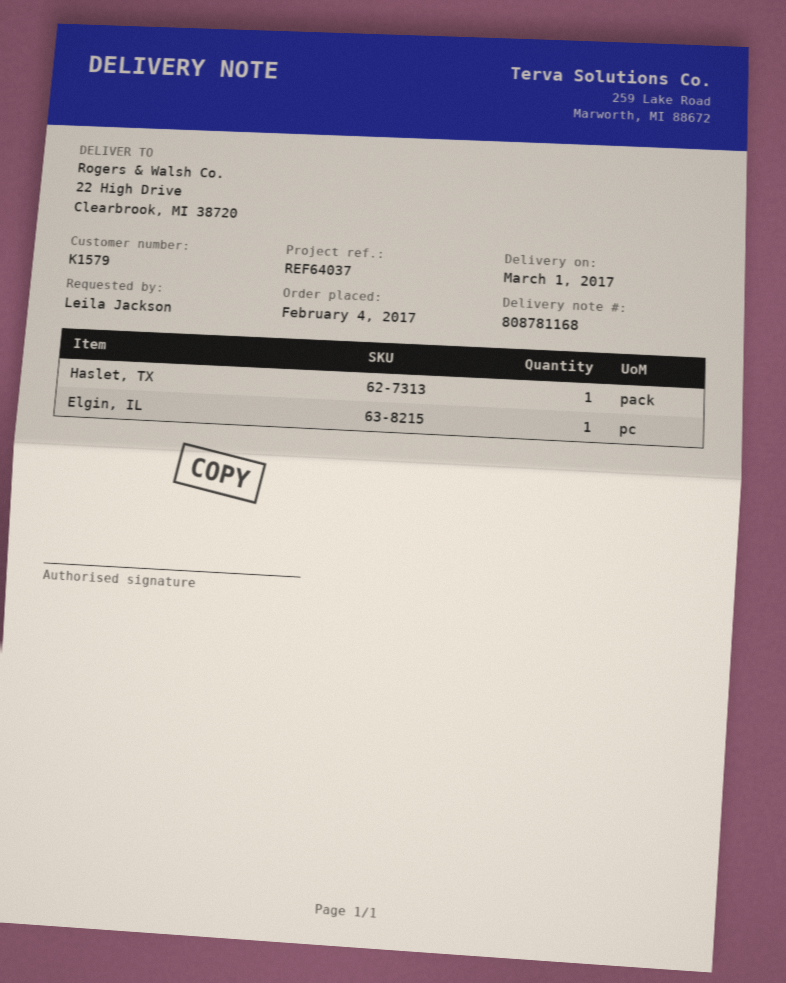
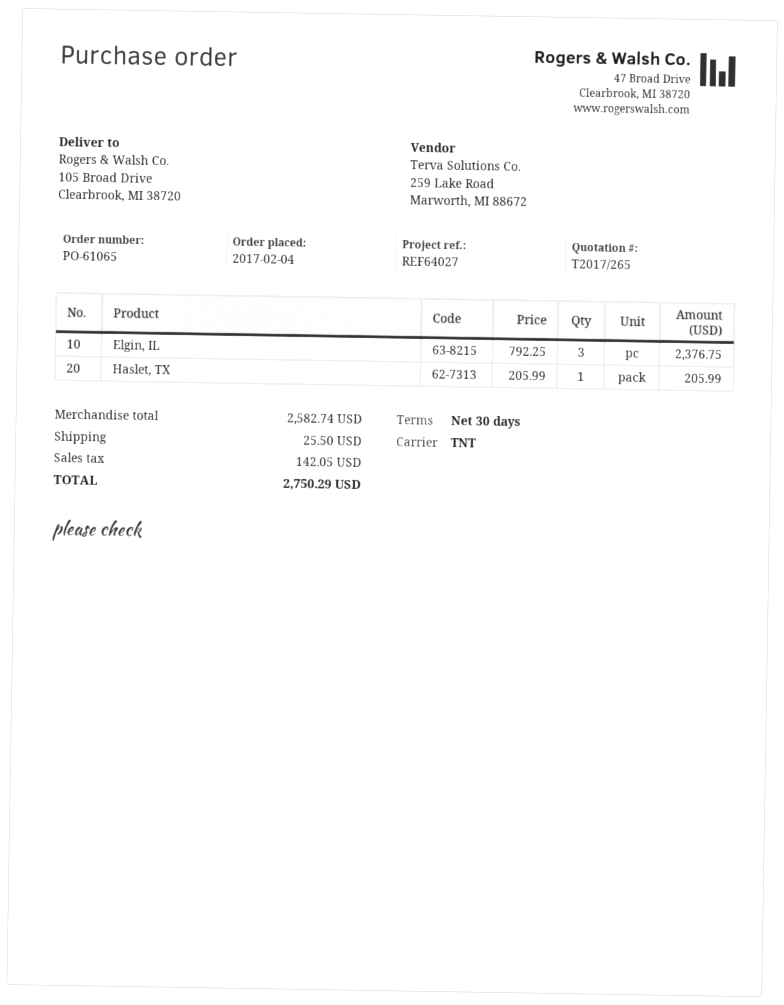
reference: REF64037 -> REF64027
ship to: 22 High Drive, Clearbrook, MI 38720 -> 105 Broad Drive, Clearbrook, MI 38720
Elgin, IL: 1 -> 3

